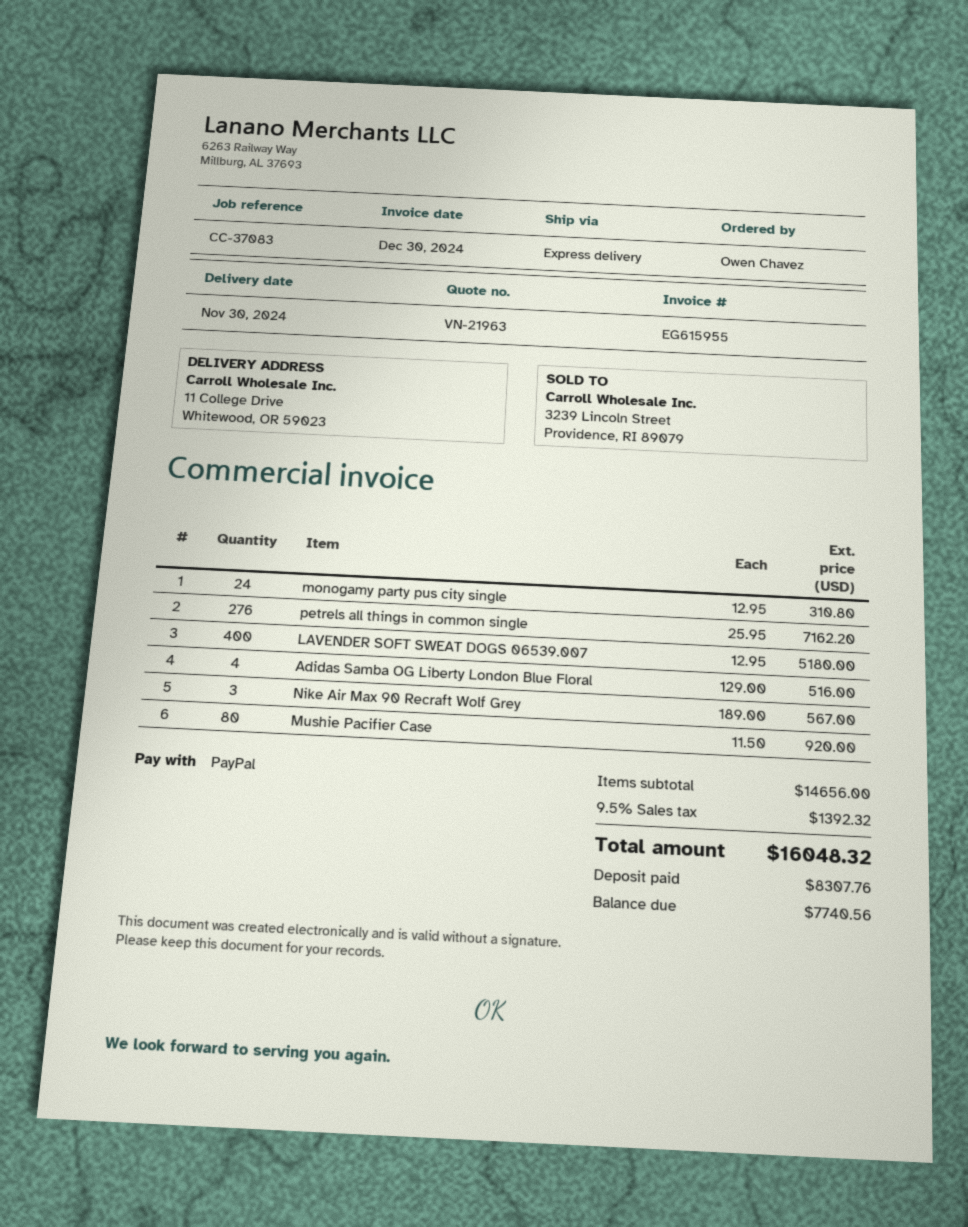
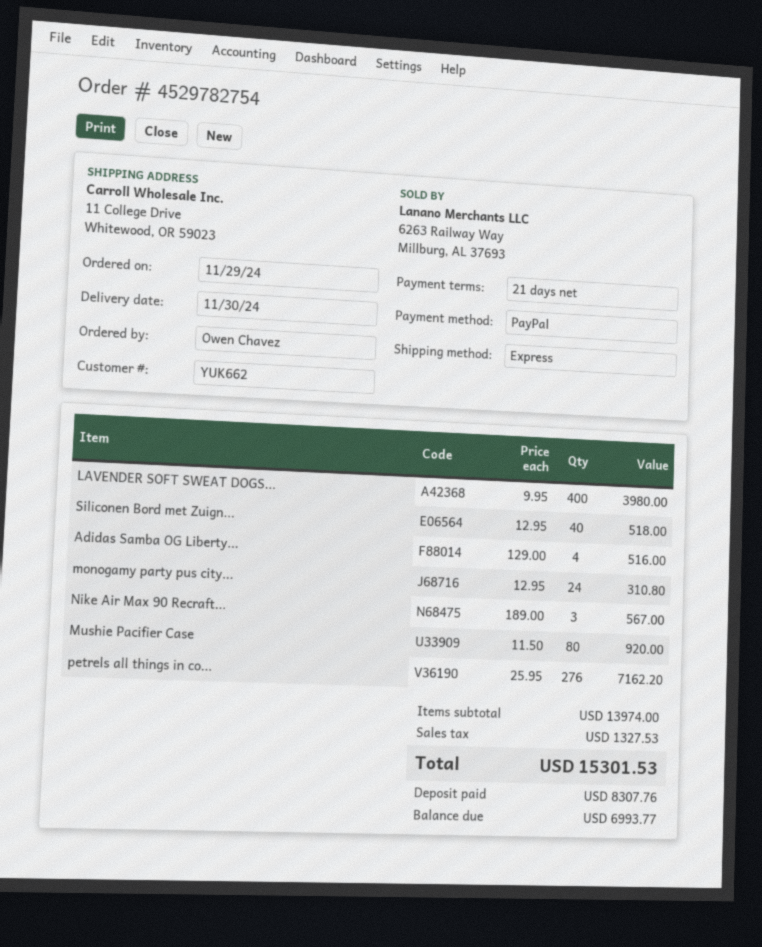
LAVENDER SOFT SWEAT DOGS 06539.007: 400 x 12.95 = 5180.00 -> 400 x 9.95 = 3980.00
Siliconen Bord met Zuign...: none -> 40 x 12.95 = 518.00
subtotal: 14656.00 -> 13974.00
tax: 1392.32 -> 1327.53
total: 16048.32 -> 15301.53
balance: 7740.56 -> 6993.77

